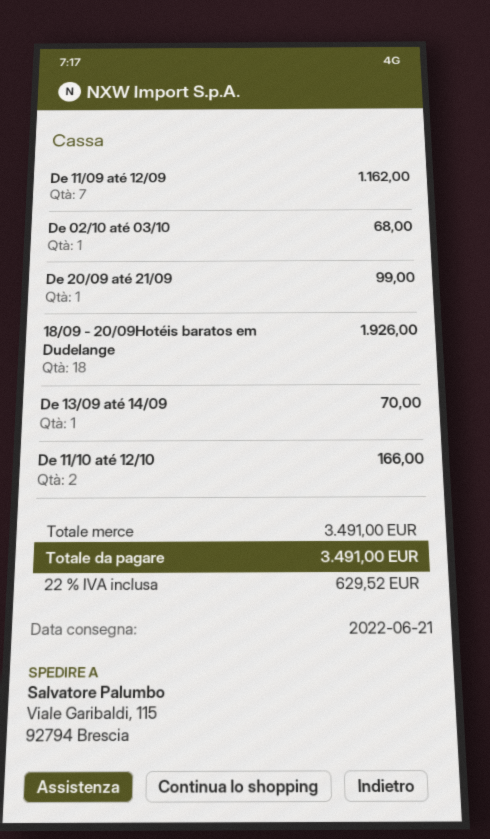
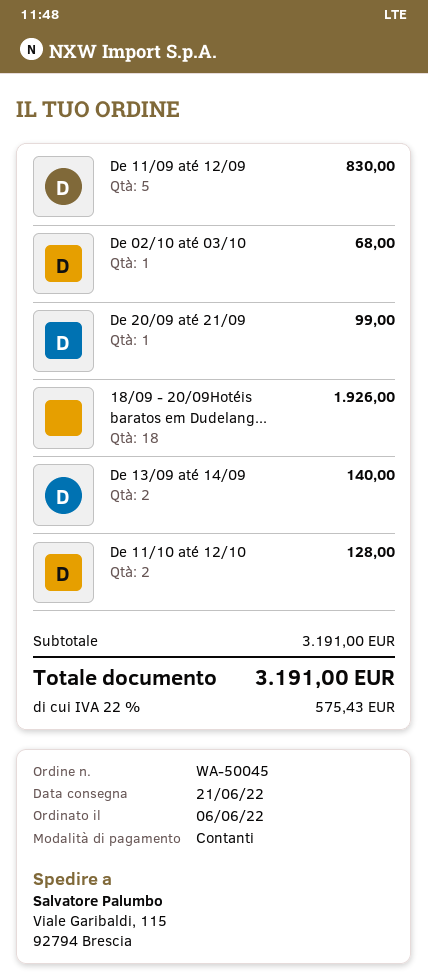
De 11/09 até 12/09: 7 for 1162.00 -> 5 for 830.00
De 13/09 até 14/09: 1 for 70.00 -> 2 for 140.00
De 11/10 até 12/10: 2 for 166.00 -> 2 for 128.00
subtotal: 3491.00 -> 3191.00
tax: 22% = 629.52 -> 22% = 575.43
total: 3491.00 -> 3191.00

